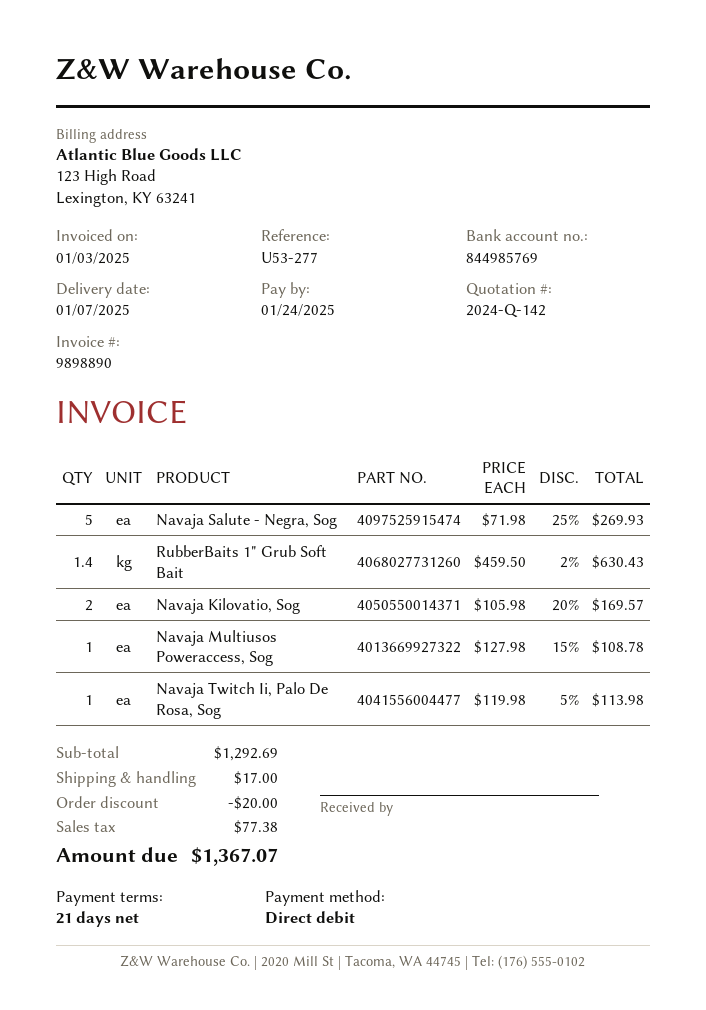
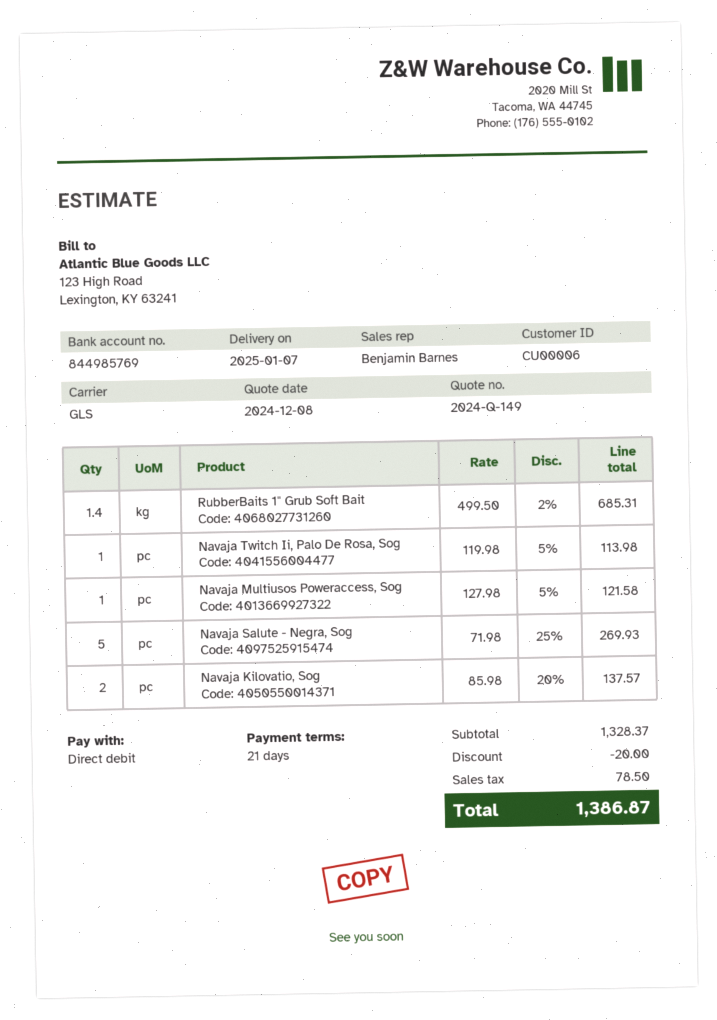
quote number: 2024-Q-142 -> 2024-Q-149
RubberBaits 1" Grub Soft Bait: 1.4 x 459.50 - 2% = 630.43 -> 1.4 x 499.50 - 2% = 685.31
Navaja Kilovatio, Sog: 2 x 105.98 - 20% = 169.57 -> 2 x 85.98 - 20% = 137.57
Navaja Multiusos Poweraccess, Sog: 1 x 127.98 - 15% = 108.78 -> 1 x 127.98 - 5% = 121.58
subtotal: 1292.69 -> 1328.37
shipping: 17.00 -> none
tax: 77.38 -> 78.50
total: 1367.07 -> 1386.87

